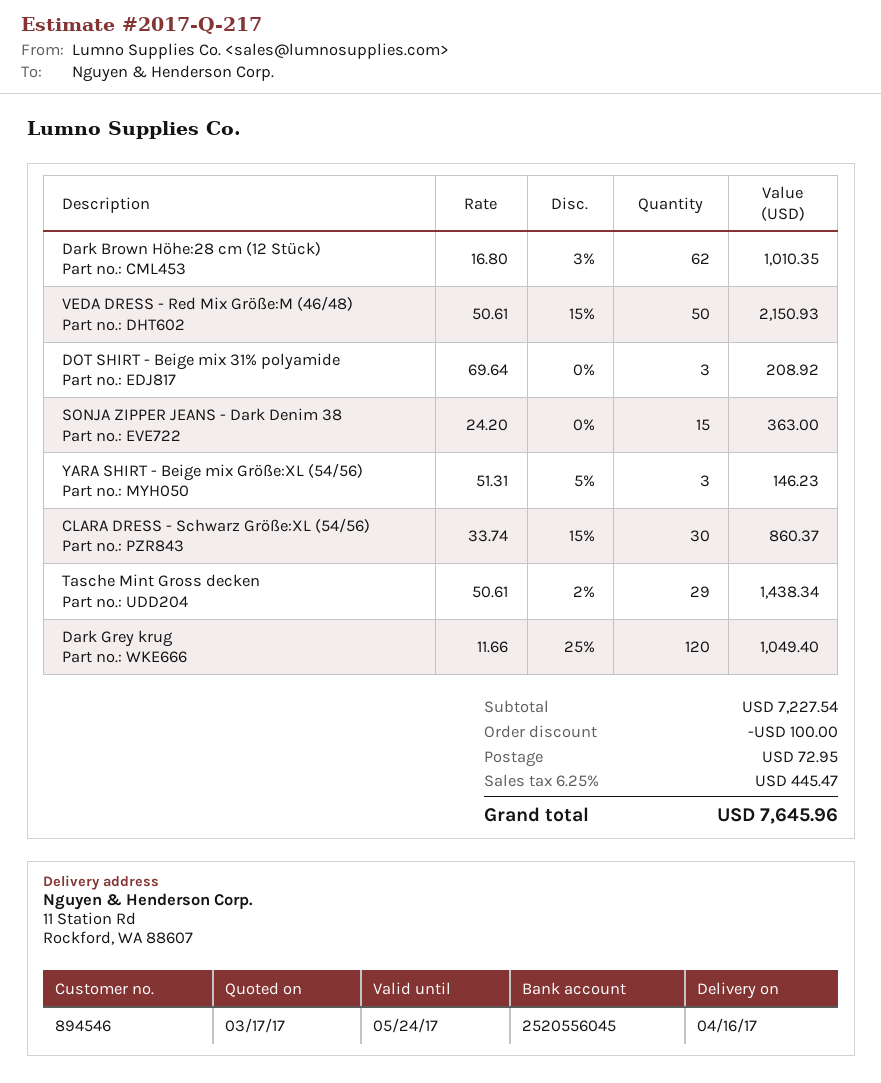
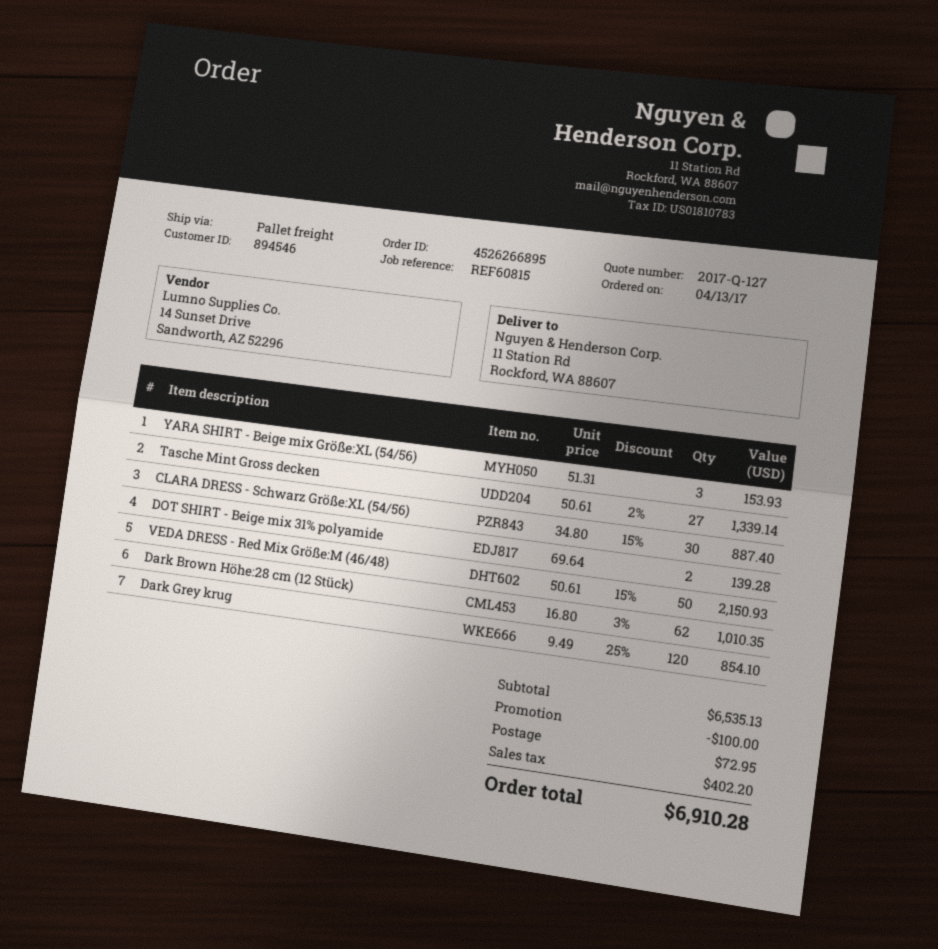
quote number: 2017-Q-217 -> 2017-Q-127
DOT SHIRT - Beige mix 31% polyamide: 3 x 69.64 = 208.92 -> 2 x 69.64 = 139.28
SONJA ZIPPER JEANS - Dark Denim 38: 15 x 24.20 = 363.00 -> none
YARA SHIRT - Beige mix Größe:XL (54/56): 3 x 51.31 - 5% = 146.23 -> 3 x 51.31 = 153.93
CLARA DRESS - Schwarz Größe:XL (54/56): 30 x 33.74 - 15% = 860.37 -> 30 x 34.80 - 15% = 887.40
Tasche Mint Gross decken: 29 x 50.61 - 2% = 1438.34 -> 27 x 50.61 - 2% = 1339.14
Dark Grey krug: 120 x 11.66 - 25% = 1049.40 -> 120 x 9.49 - 25% = 854.10
subtotal: 7227.54 -> 6535.13
tax: 445.47 -> 402.20
total: 7645.96 -> 6910.28

